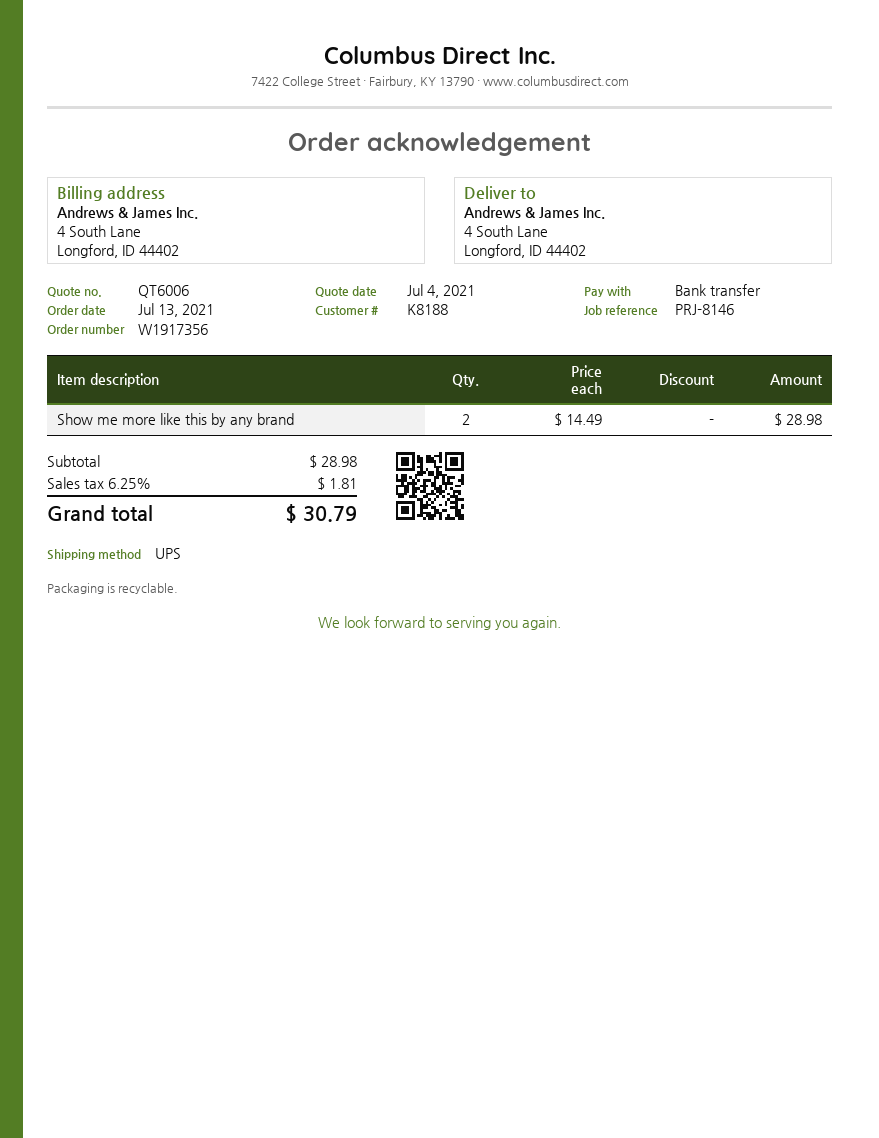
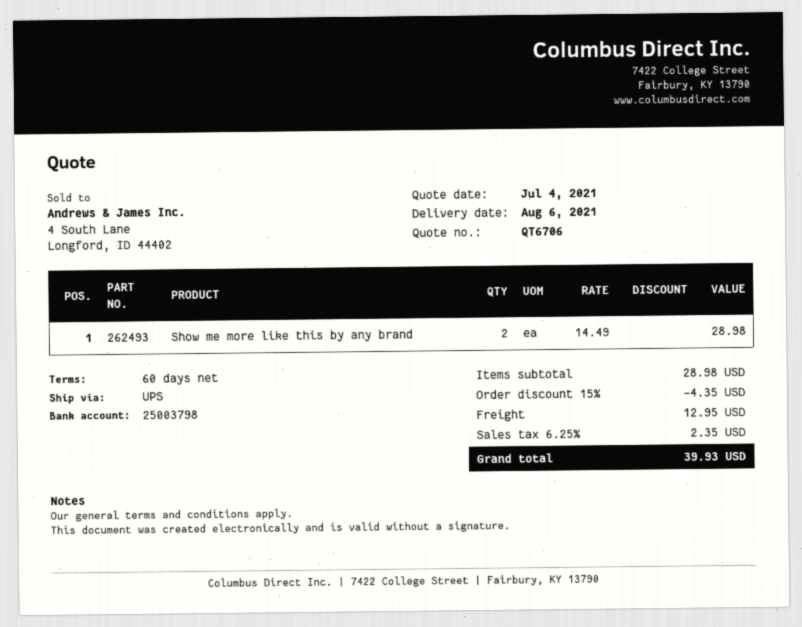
quote number: QT6006 -> QT6706
discount: none -> 15% = 4.35
shipping: none -> 12.95
tax: 6.25% = 1.81 -> 6.25% = 2.35
total: 30.79 -> 39.93

